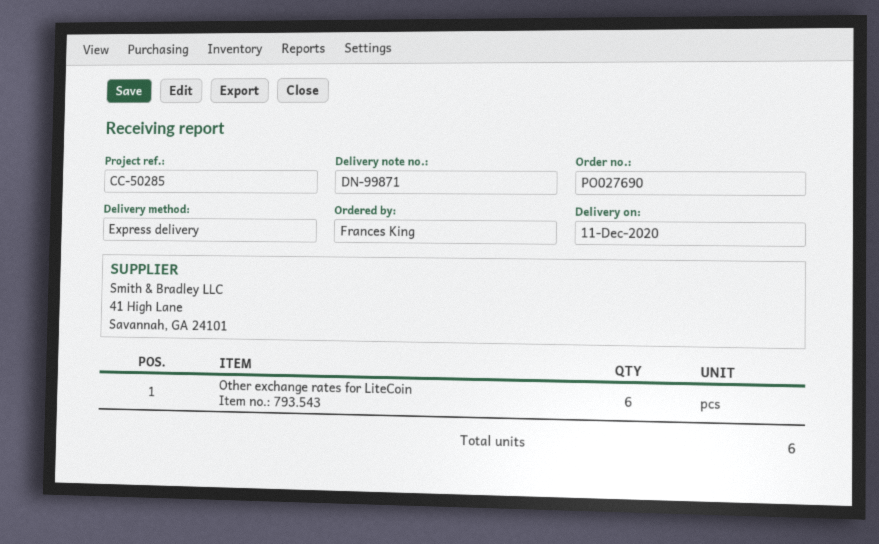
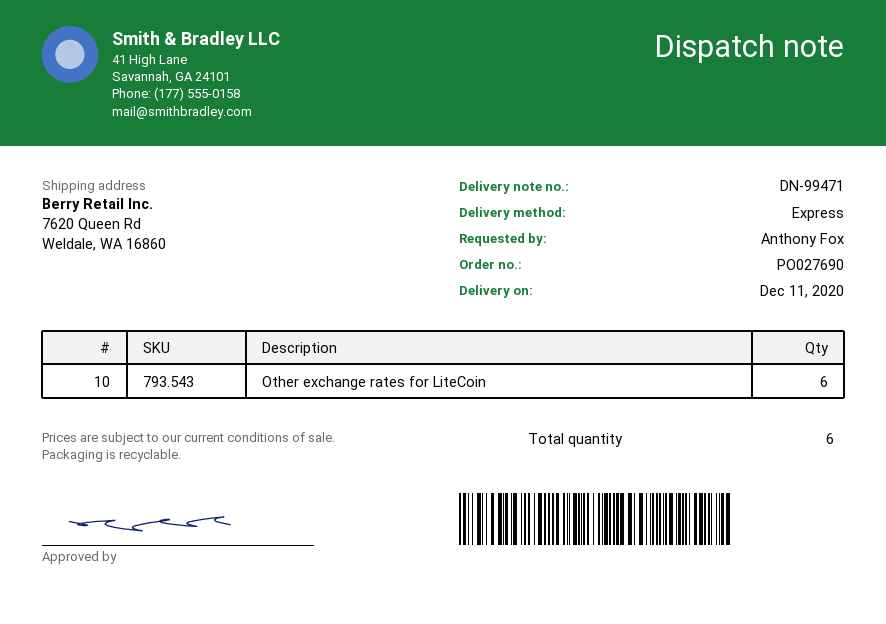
delivery note number: DN-99871 -> DN-99471
ordered by: Frances King -> Anthony Fox

